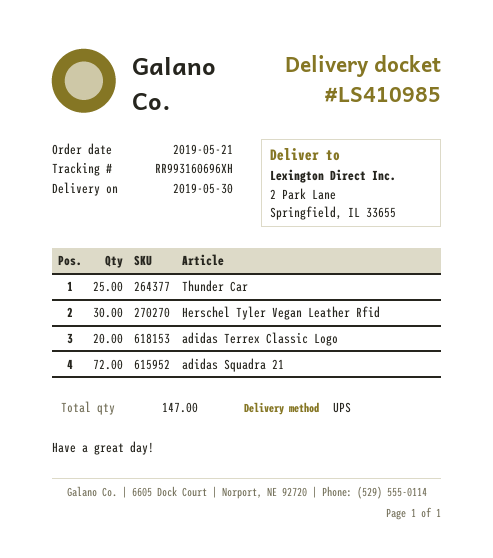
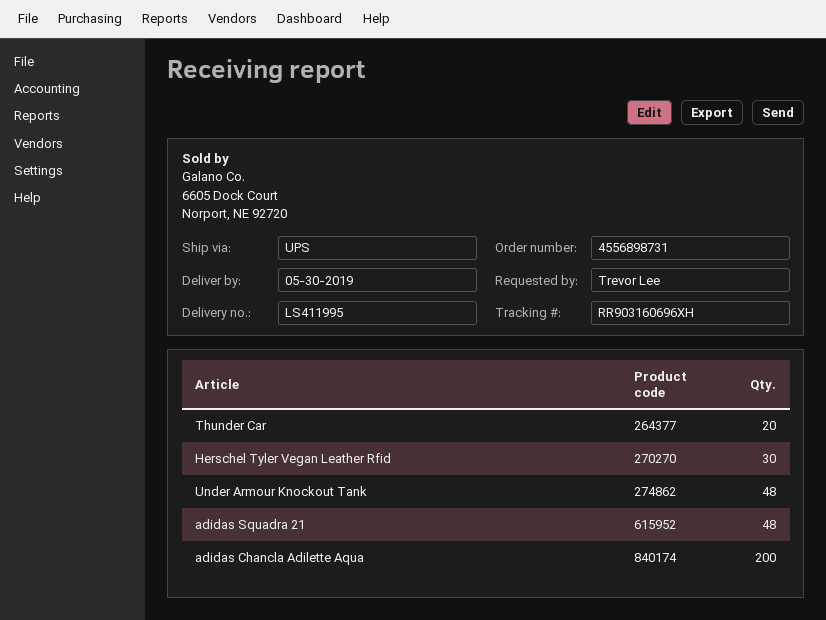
delivery note number: LS410985 -> LS411995
tracking number: RR993160696XH -> RR903160696XH
Thunder Car: 25 -> 20
adidas Terrex Classic Logo: 20 -> none
adidas Squadra 21: 72 -> 48
Under Armour Knockout Tank: none -> 48
adidas Chancla Adilette Aqua: none -> 200

